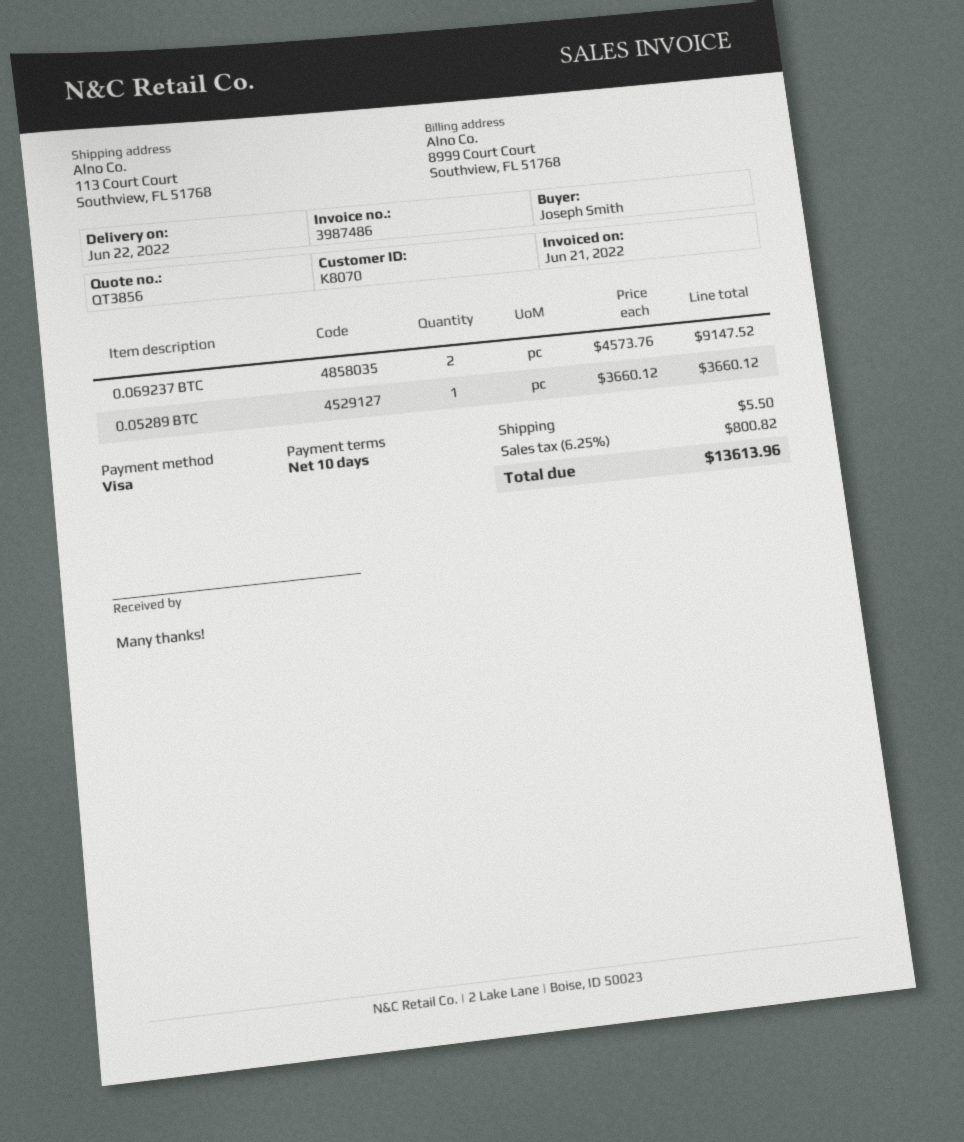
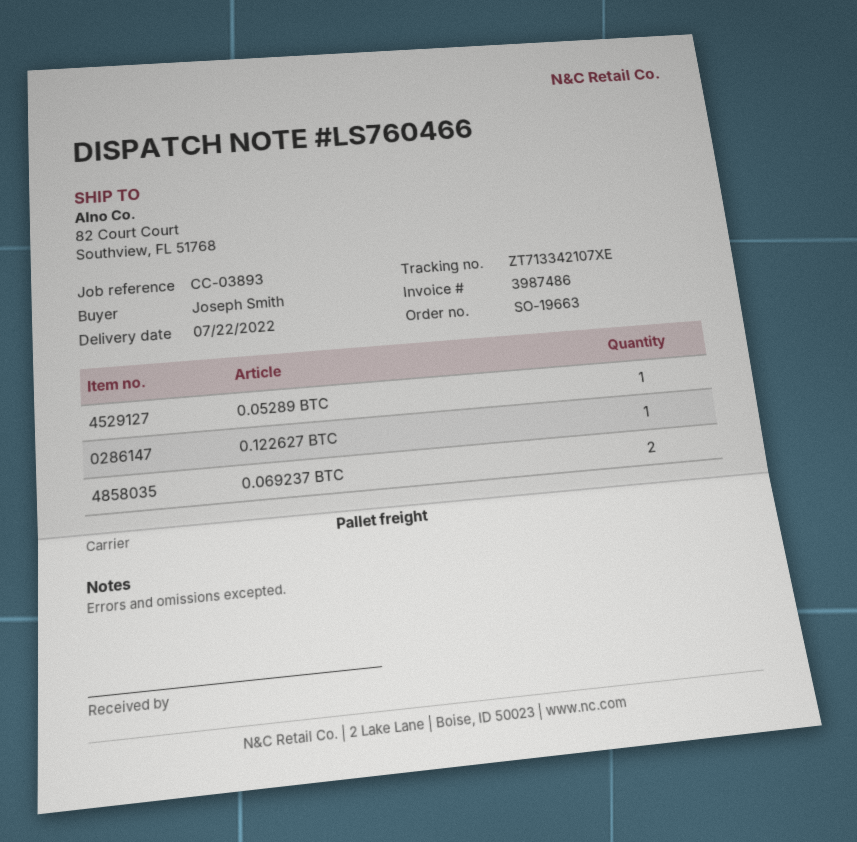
delivery date: 2022-06-22 -> 2022-07-22
ship to: 113 Court Court, Southview, FL 51768 -> 82 Court Court, Southview, FL 51768
0.122627 BTC: none -> 1

